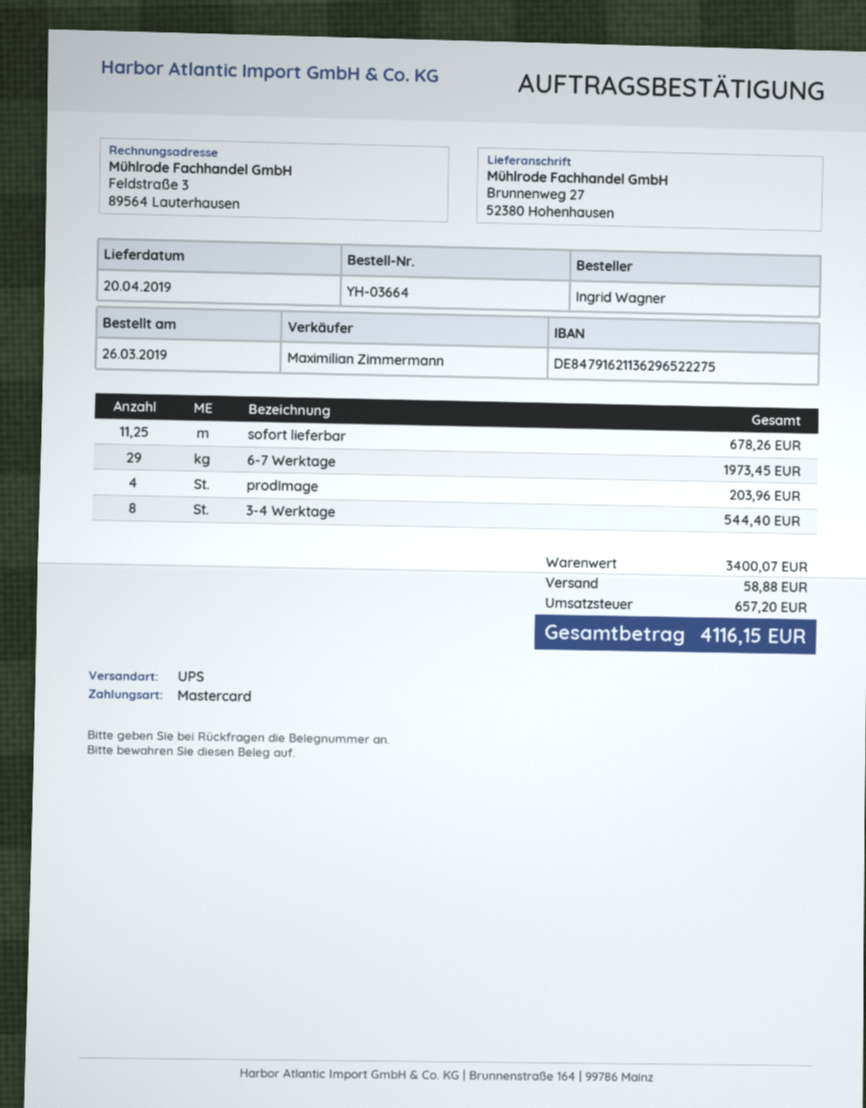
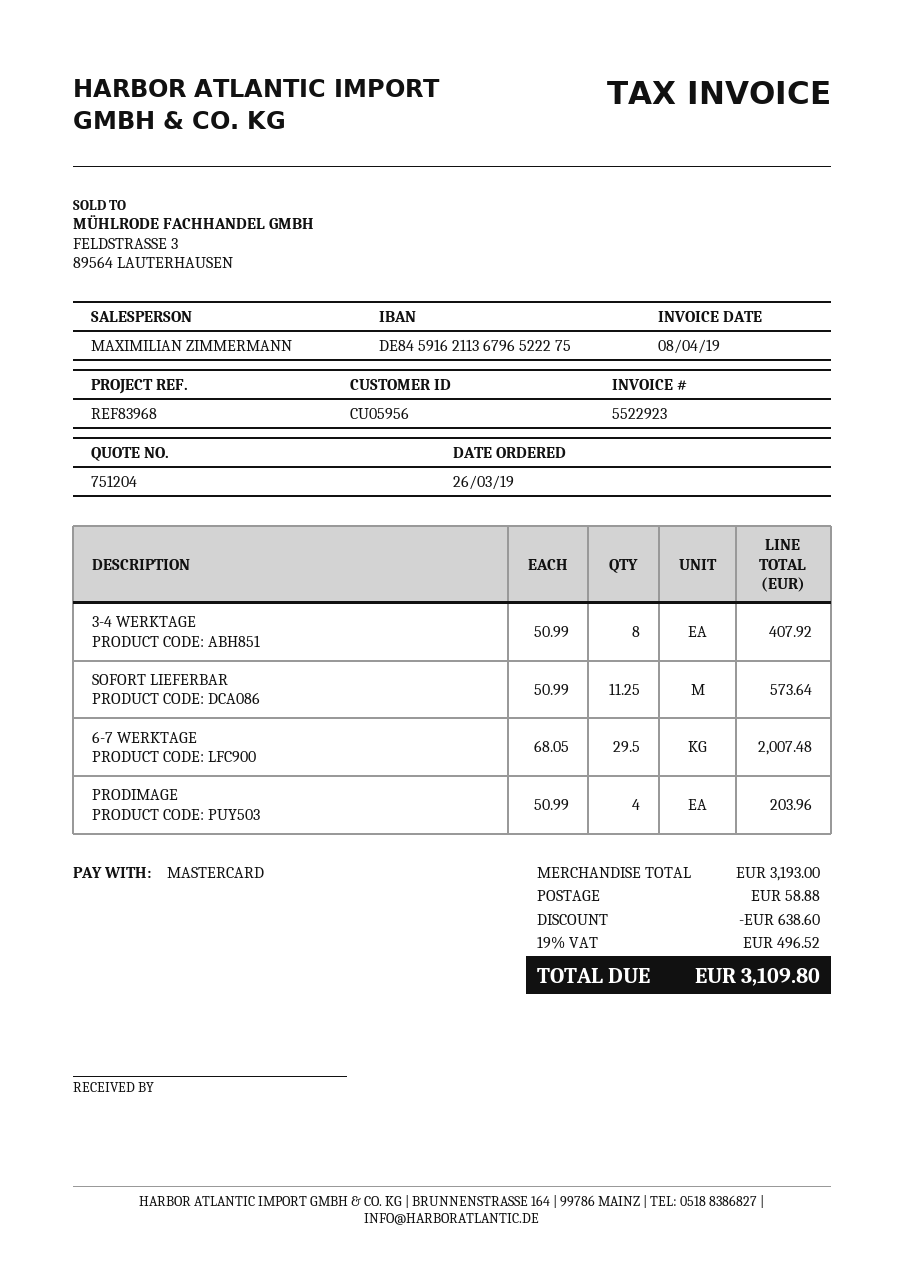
bank account: DE84791621136296522275 -> DE84591621136796522275
sofort lieferbar: 11.25 for 678.26 -> 11.25 for 573.64
6-7 Werktage: 29 for 1973.45 -> 29.5 for 2007.48
3-4 Werktage: 8 for 544.40 -> 8 for 407.92
subtotal: 3400.07 -> 3193.00
discount: none -> 638.60
tax: 657.20 -> 496.52
total: 4116.15 -> 3109.80

